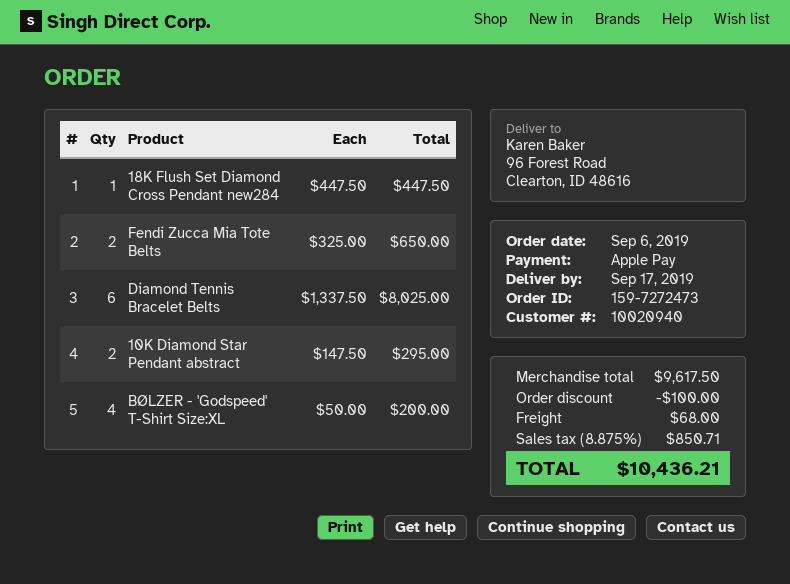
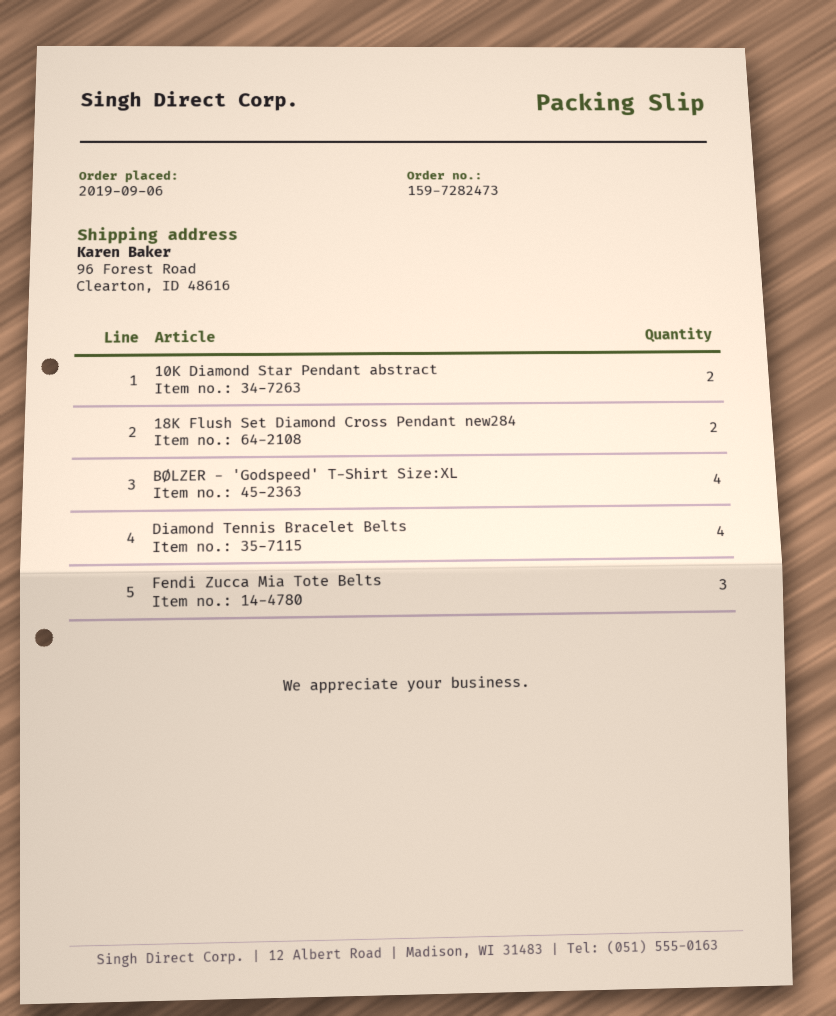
order number: 159-7272473 -> 159-7282473
18K Flush Set Diamond Cross Pendant new284: 1 -> 2
Fendi Zucca Mia Tote Belts: 2 -> 3
Diamond Tennis Bracelet Belts: 6 -> 4

